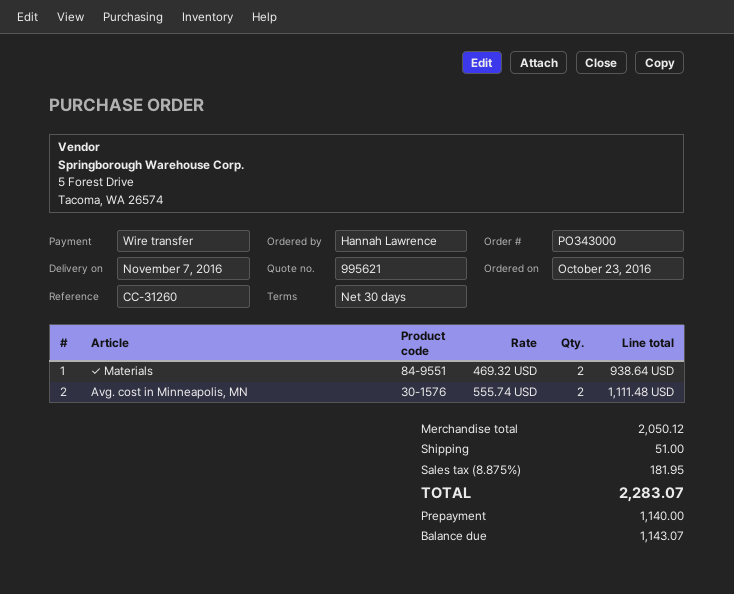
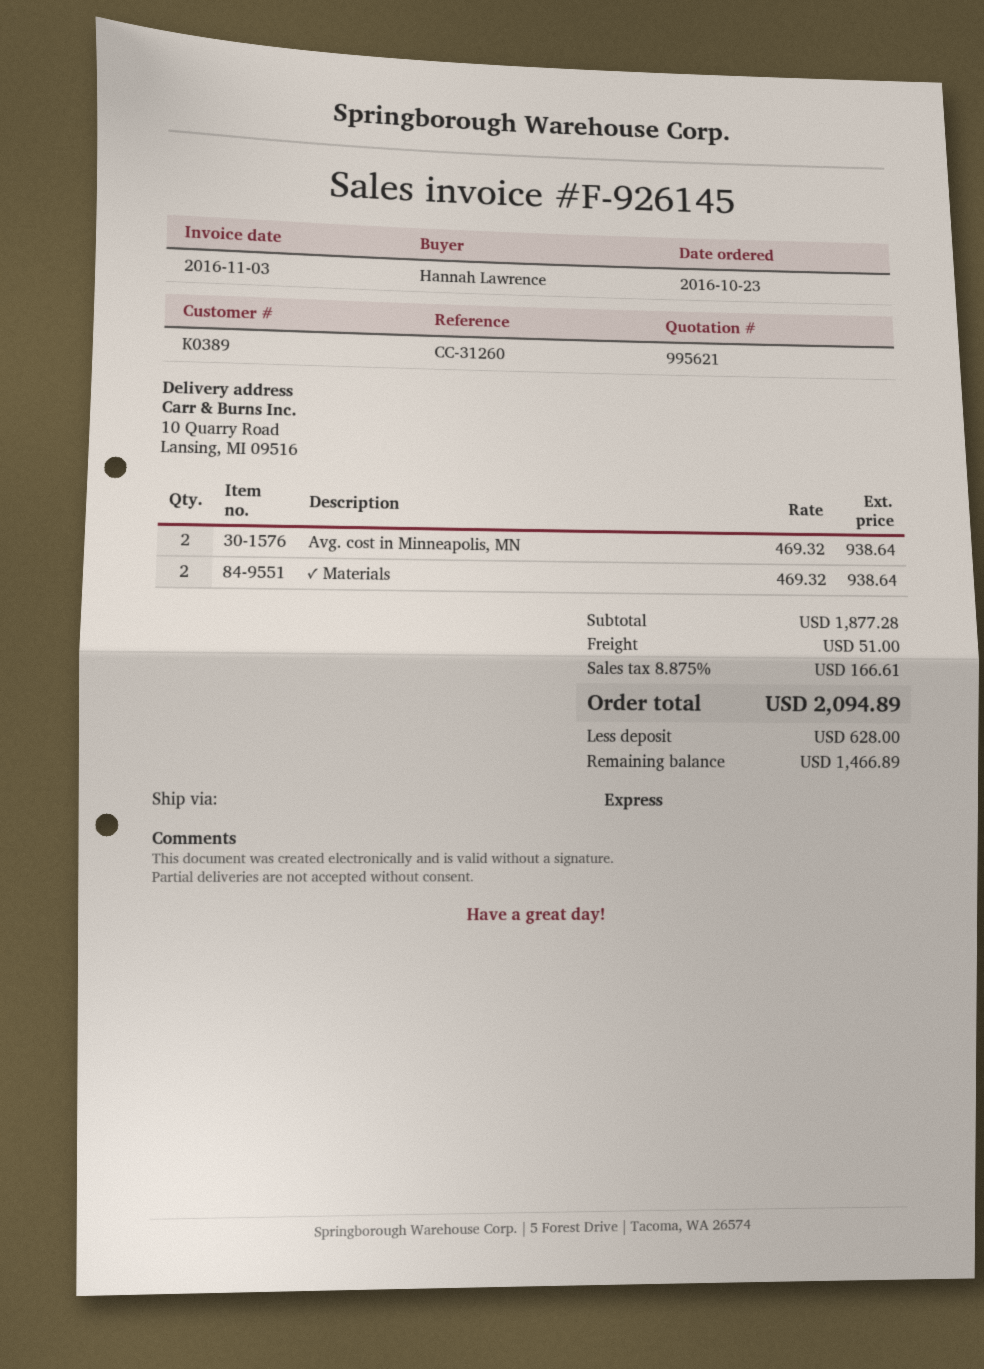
Avg. cost in Minneapolis, MN: 2 x 555.74 = 1111.48 -> 2 x 469.32 = 938.64
subtotal: 2050.12 -> 1877.28
tax: 8.875% = 181.95 -> 8.875% = 166.61
total: 2283.07 -> 2094.89
deposit: 1140.00 -> 628.00
balance: 1143.07 -> 1466.89

